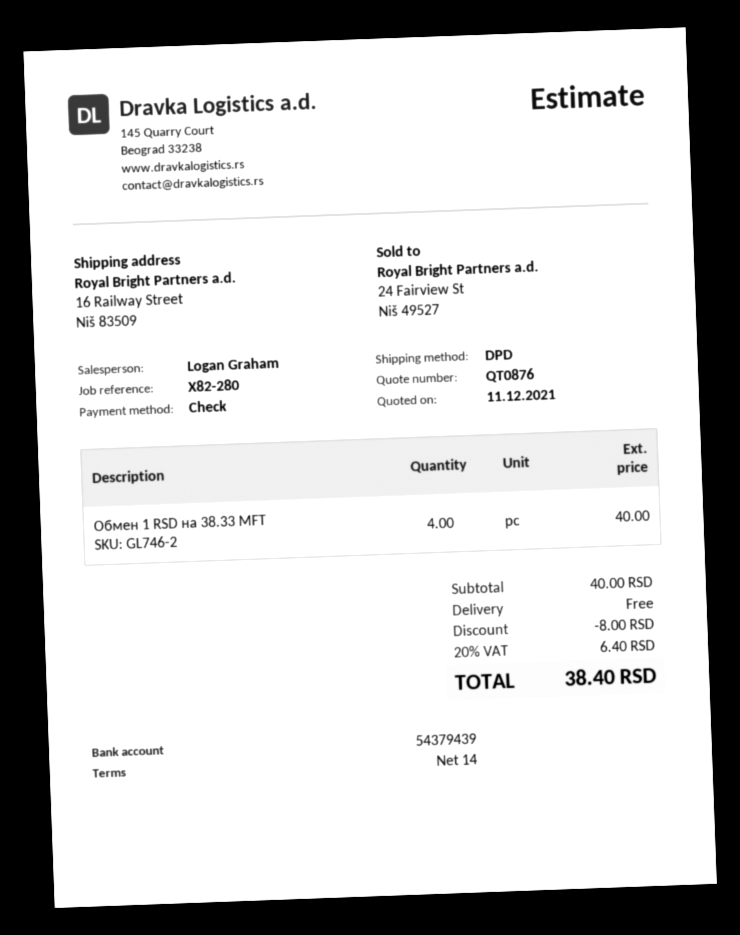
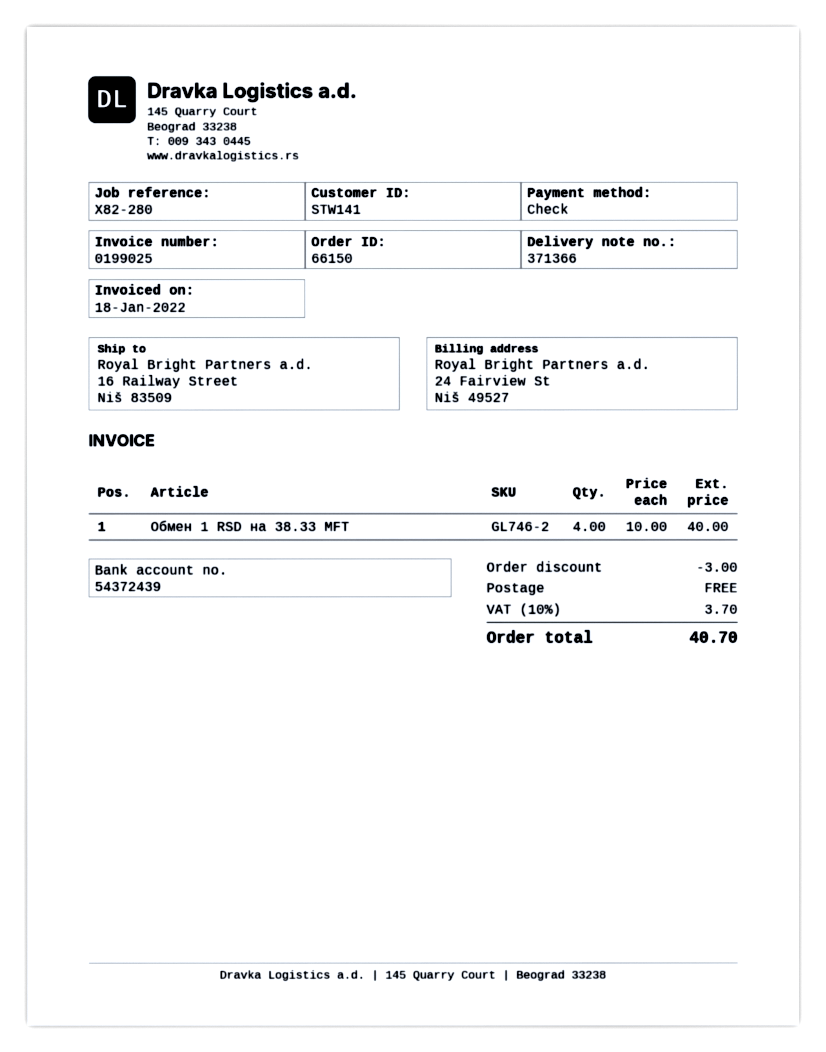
bank account: 54379439 -> 54372439
discount: 8.00 -> 3.00
tax: 20% = 6.40 -> 10% = 3.70
total: 38.40 -> 40.70

